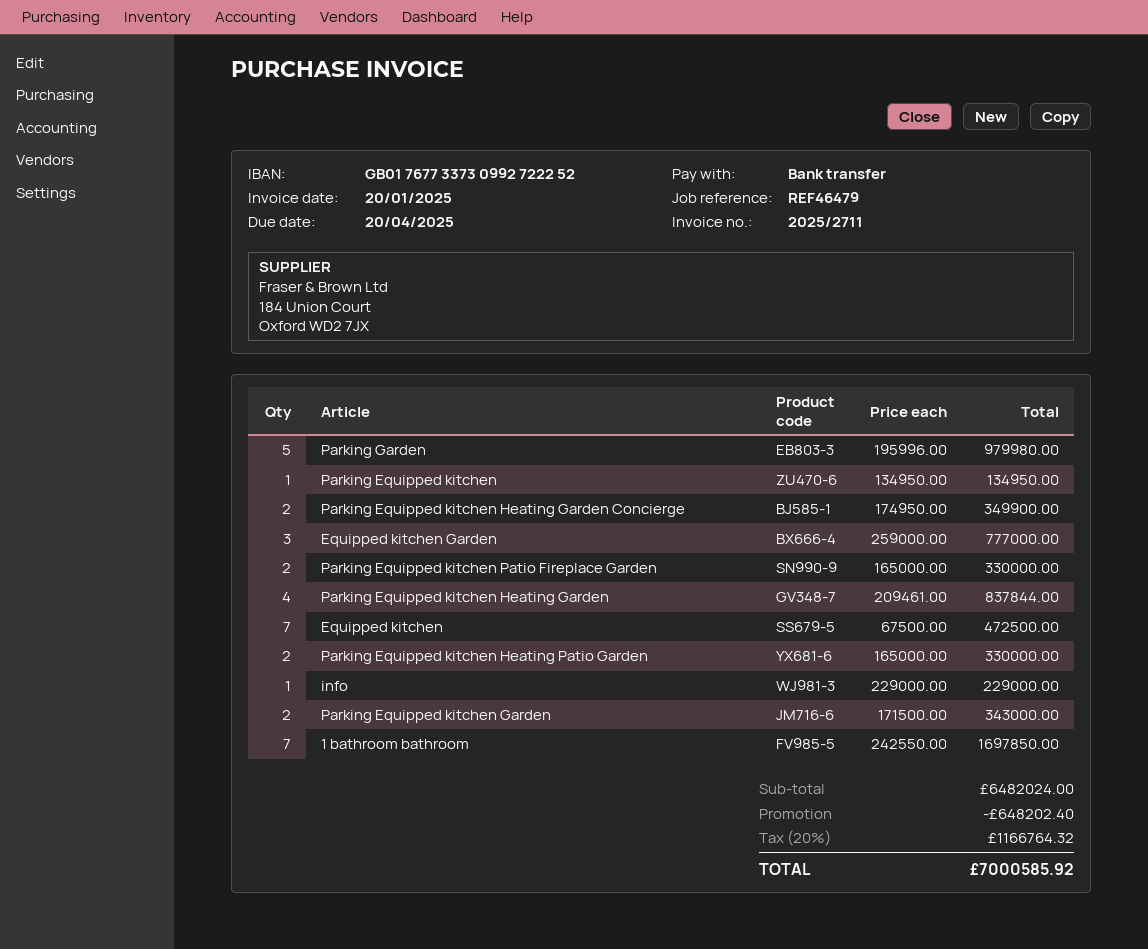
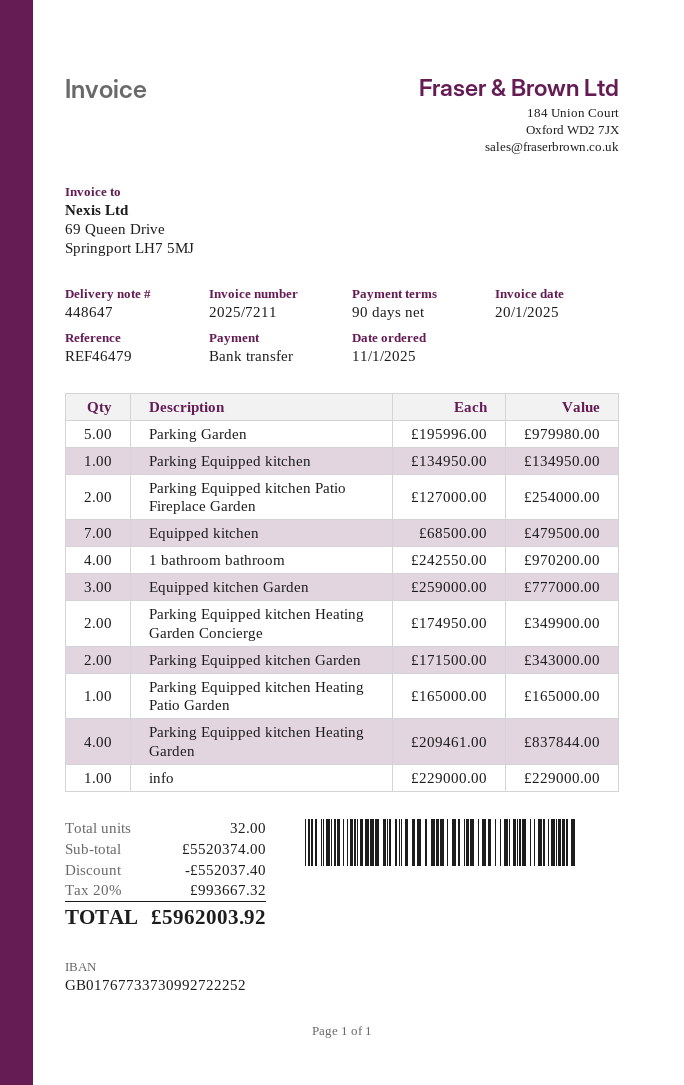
invoice number: 2025/2711 -> 2025/7211
Parking Equipped kitchen Patio Fireplace Garden: 2 x 165000.00 = 330000.00 -> 2 x 127000.00 = 254000.00
Equipped kitchen: 7 x 67500.00 = 472500.00 -> 7 x 68500.00 = 479500.00
Parking Equipped kitchen Heating Patio Garden: 2 x 165000.00 = 330000.00 -> 1 x 165000.00 = 165000.00
1 bathroom bathroom: 7 x 242550.00 = 1697850.00 -> 4 x 242550.00 = 970200.00
subtotal: 6482024.00 -> 5520374.00
discount: 648202.40 -> 552037.40
tax: 20% = 1166764.32 -> 20% = 993667.32
total: 7000585.92 -> 5962003.92

